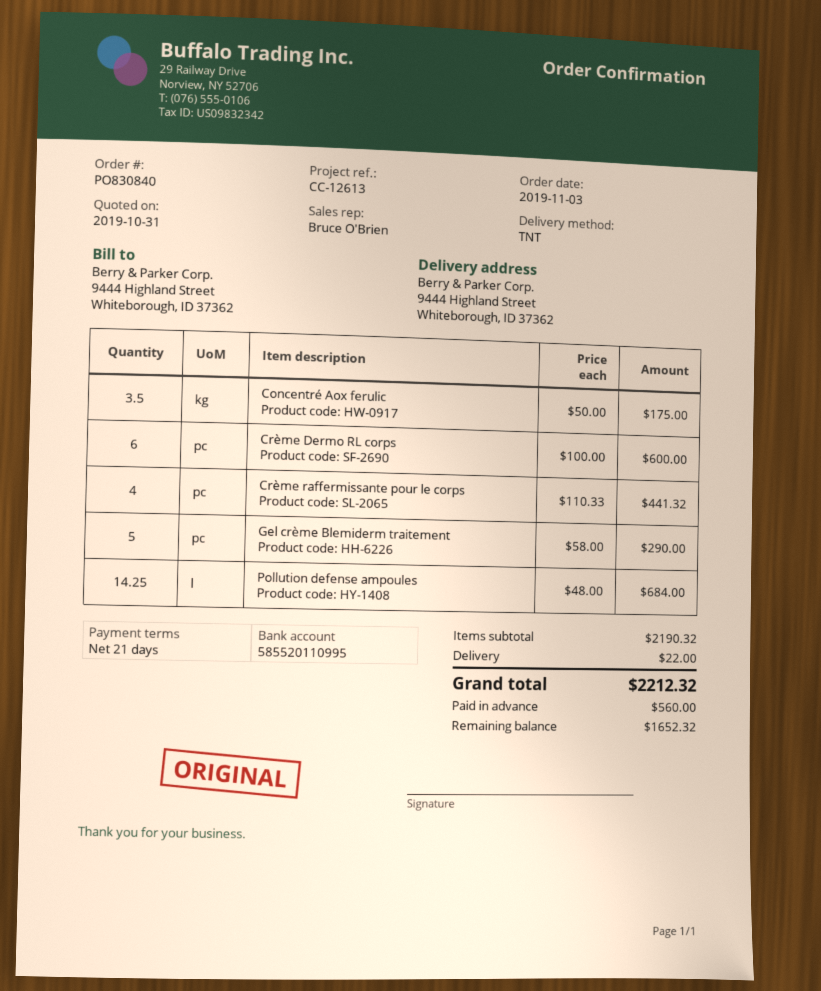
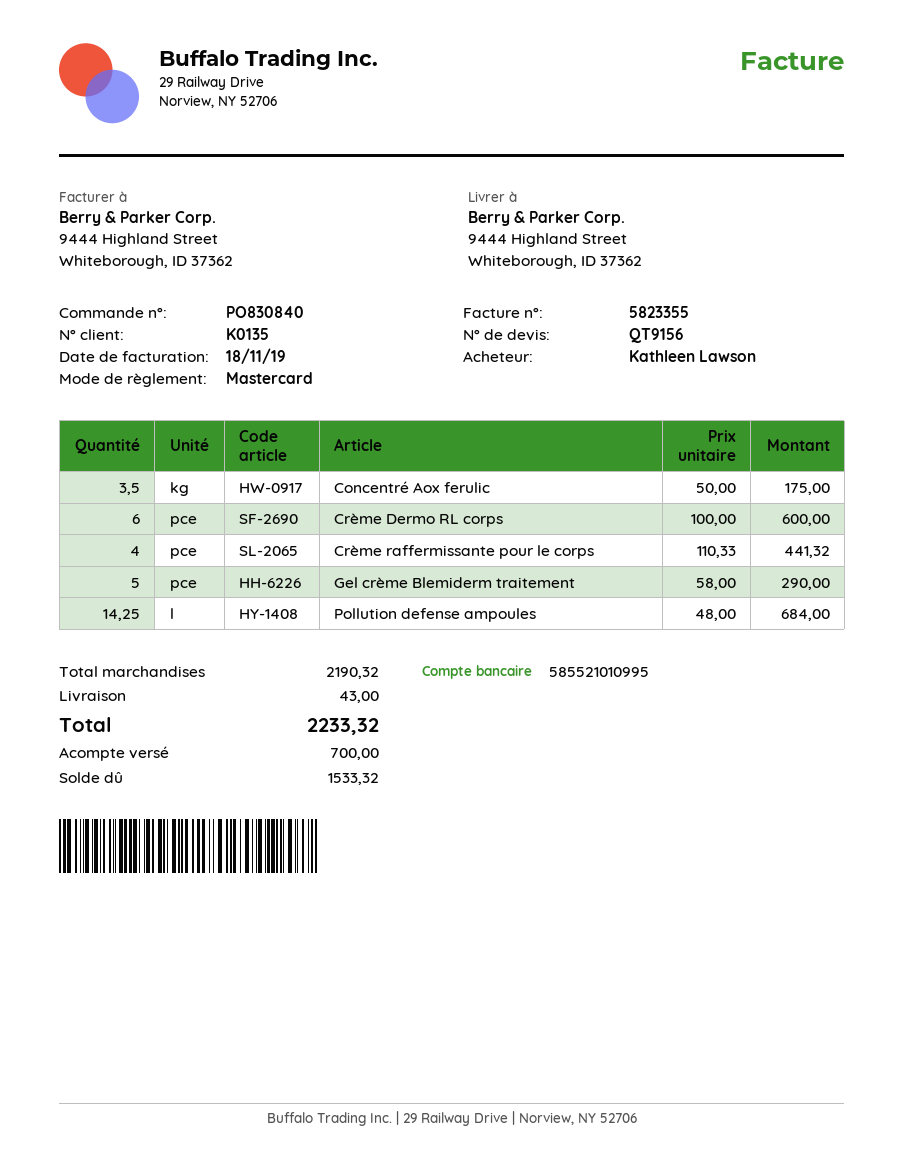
bank account: 585520110995 -> 585521010995
shipping: 22.00 -> 43.00
total: 2212.32 -> 2233.32
deposit: 560.00 -> 700.00
balance: 1652.32 -> 1533.32

